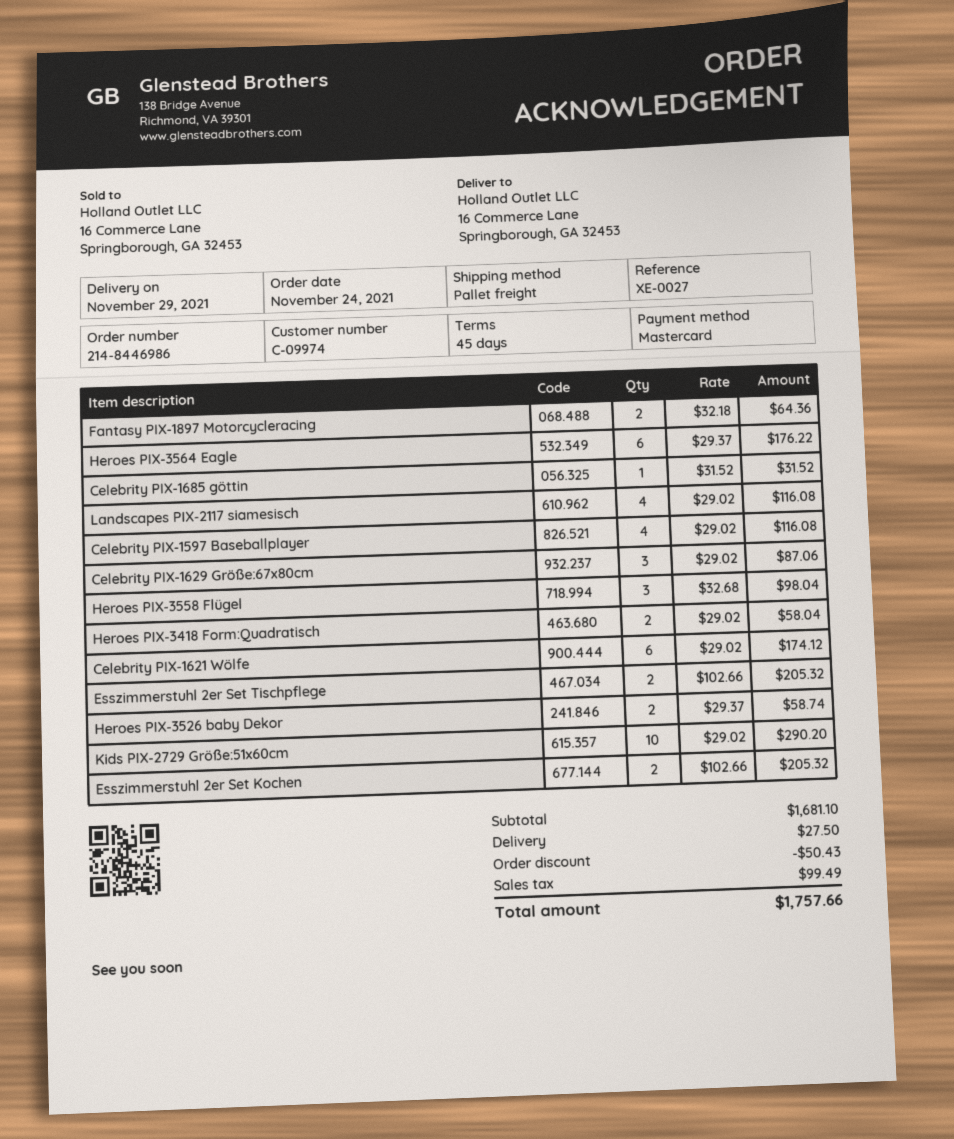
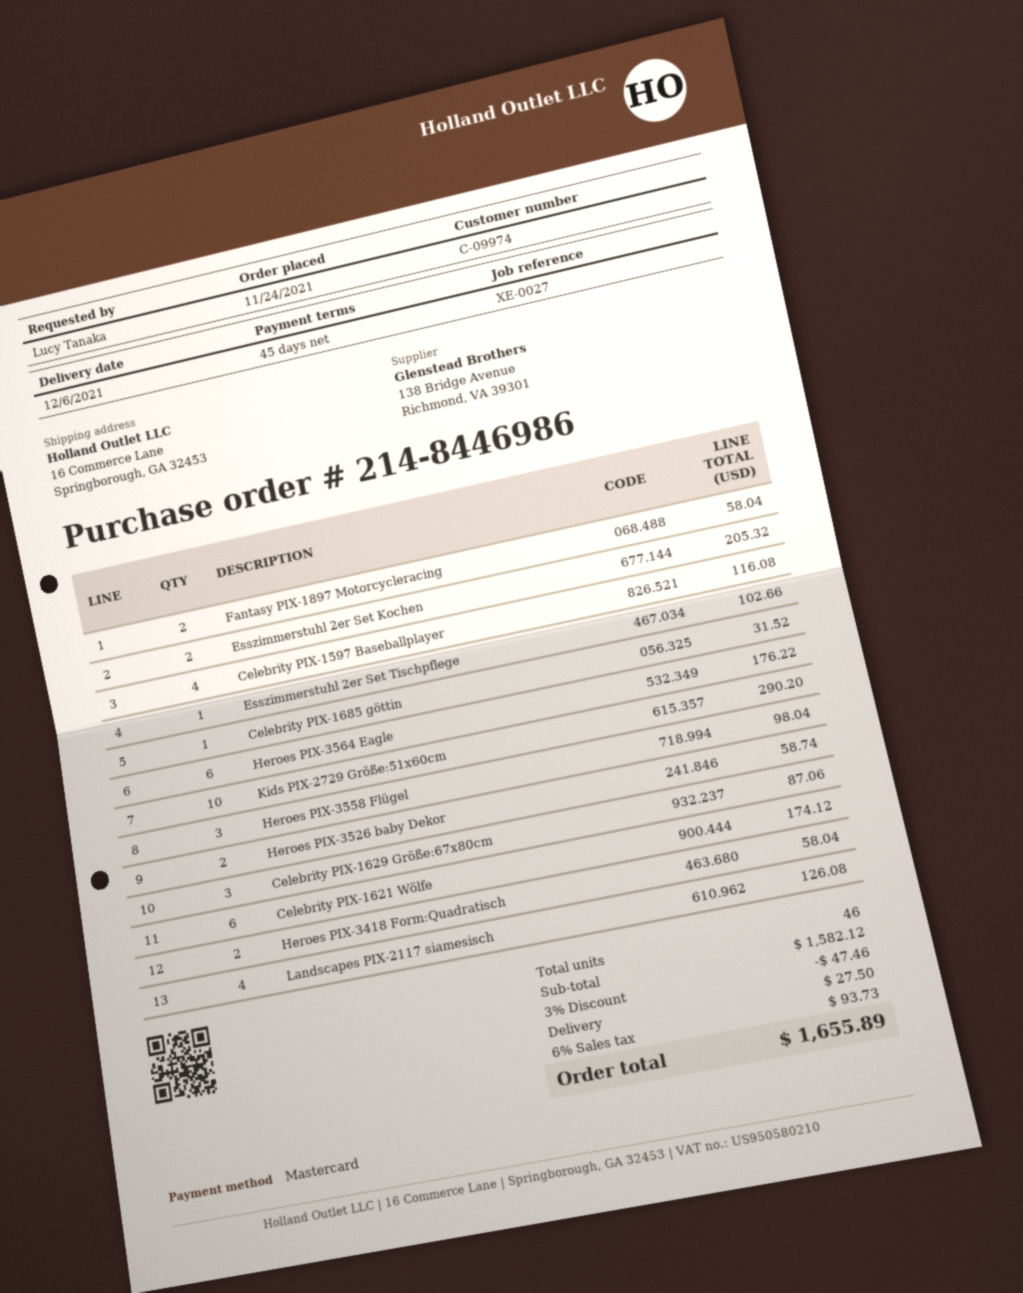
delivery date: 2021-11-29 -> 2021-12-06
Fantasy PIX-1897 Motorcycleracing: 2 for 64.36 -> 2 for 58.04
Landscapes PIX-2117 siamesisch: 4 for 116.08 -> 4 for 126.08
Esszimmerstuhl 2er Set Tischpflege: 2 for 205.32 -> 1 for 102.66
subtotal: 1681.10 -> 1582.12
discount: 50.43 -> 47.46
tax: 99.49 -> 93.73
total: 1757.66 -> 1655.89

